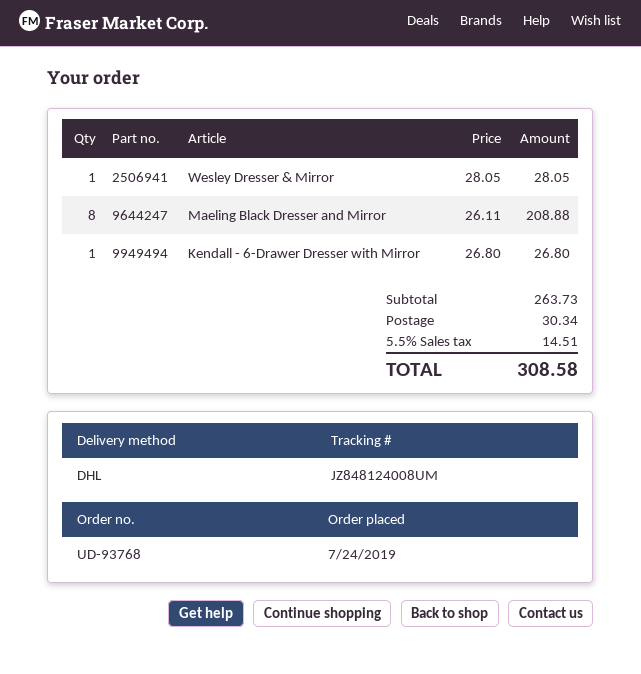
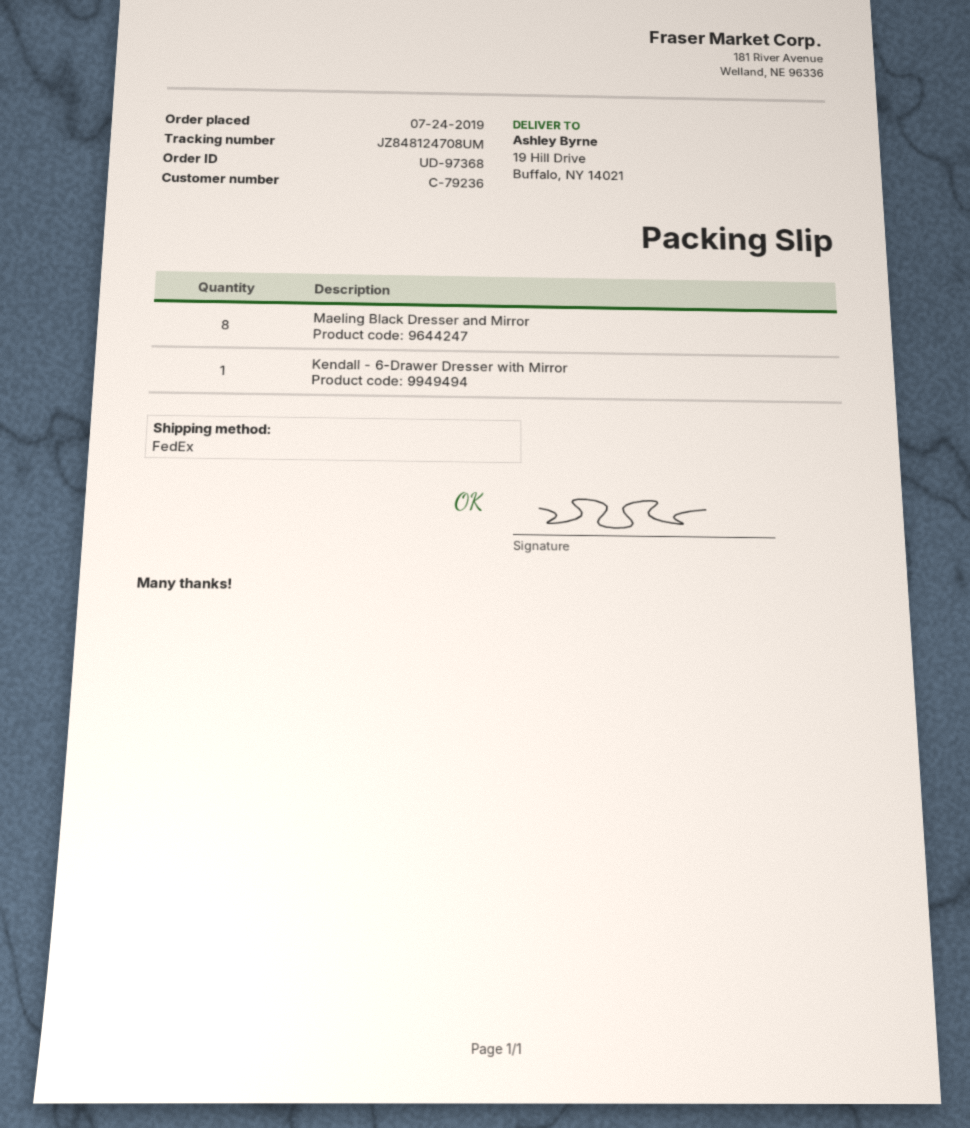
order number: UD-93768 -> UD-97368
shipping method: DHL -> FedEx
tracking number: JZ848124008UM -> JZ848124708UM
Wesley Dresser & Mirror: 1 -> none

